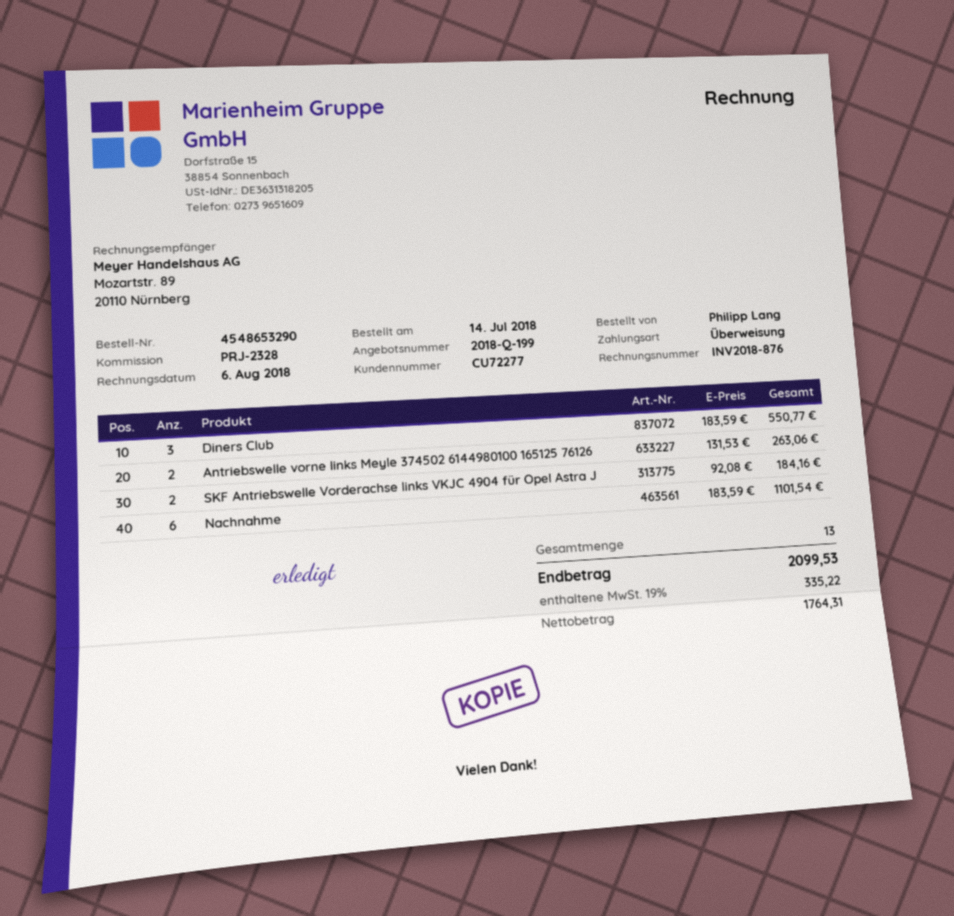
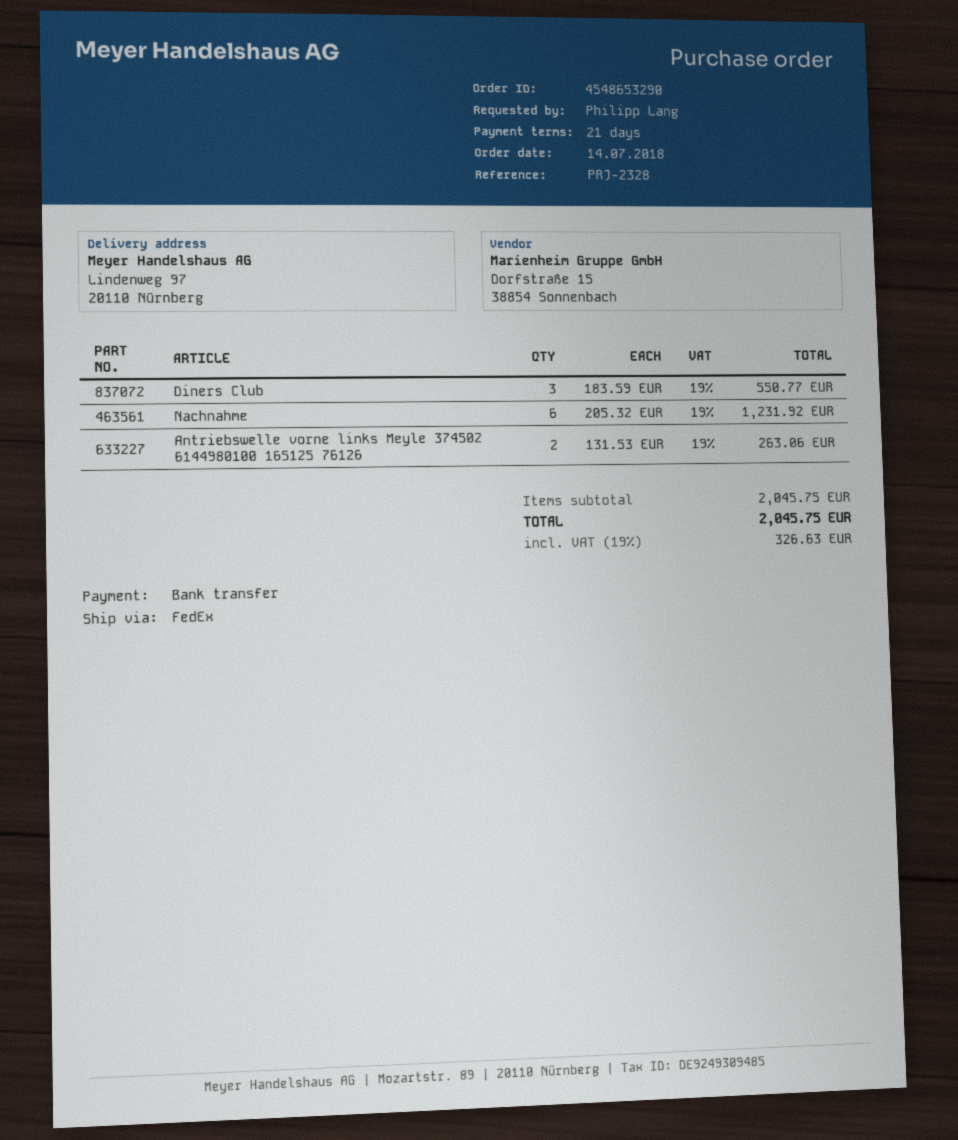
SKF Antriebswelle Vorderachse links VKJC 4904 für Opel Astra J: 2 x 92.08 = 184.16 -> none
Nachnahme: 6 x 183.59 = 1101.54 -> 6 x 205.32 = 1231.92
tax: 19% = 335.22 -> 19% = 326.63
total: 2099.53 -> 2045.75

